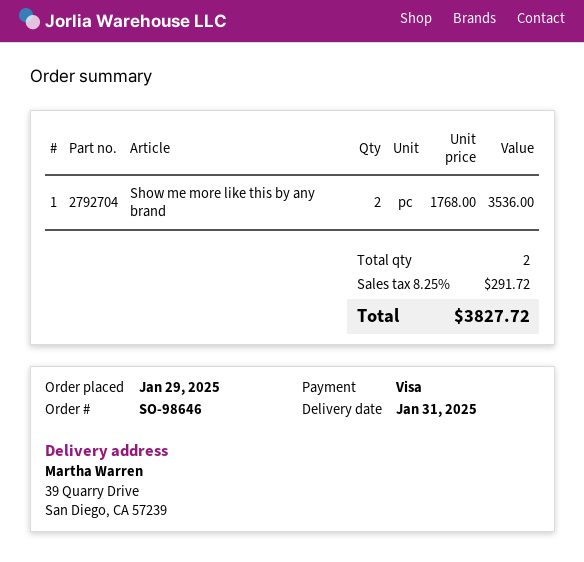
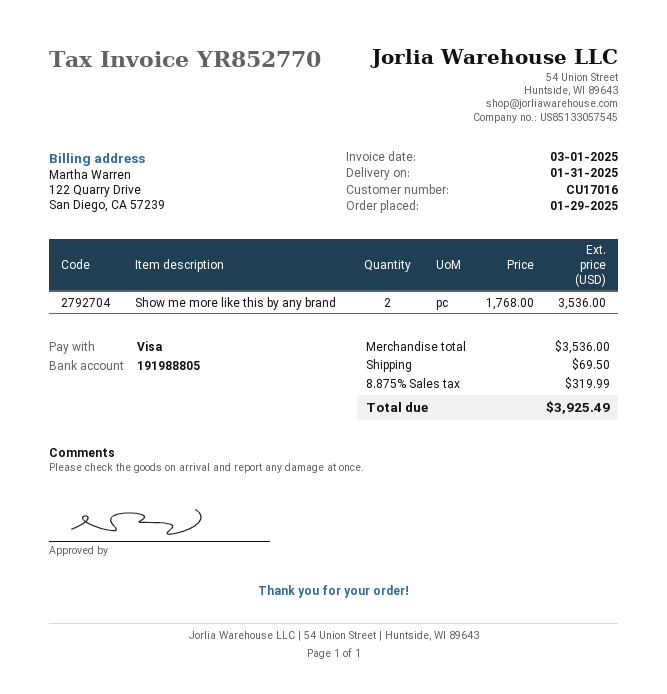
shipping: none -> 69.50
tax: 8.25% = 291.72 -> 8.875% = 319.99
total: 3827.72 -> 3925.49

